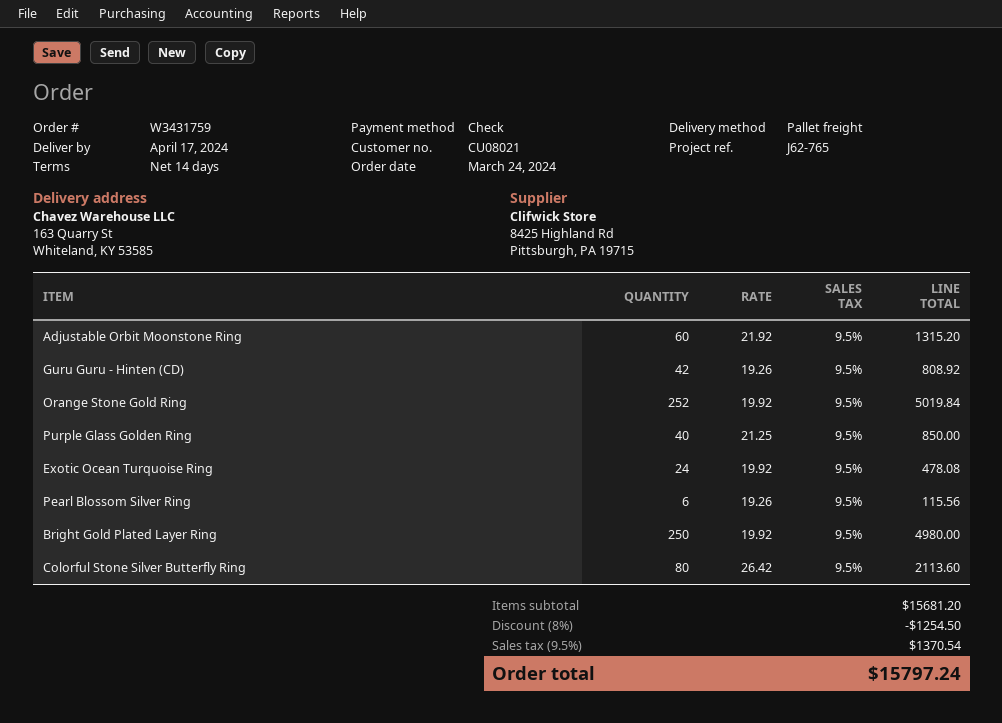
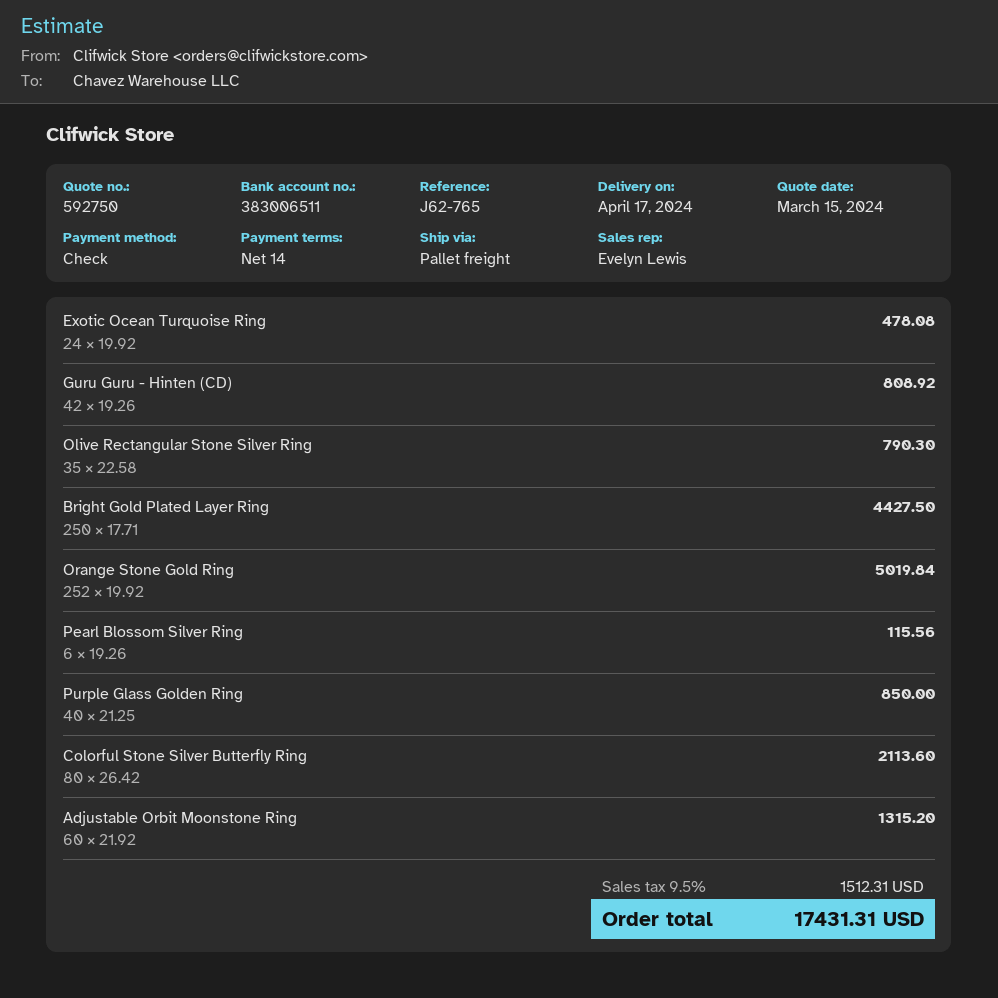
Bright Gold Plated Layer Ring: 250 x 19.92 = 4980.00 -> 250 x 17.71 = 4427.50
Olive Rectangular Stone Silver Ring: none -> 35 x 22.58 = 790.30
discount: 8% = 1254.50 -> none
tax: 9.5% = 1370.54 -> 9.5% = 1512.31
total: 15797.24 -> 17431.31

